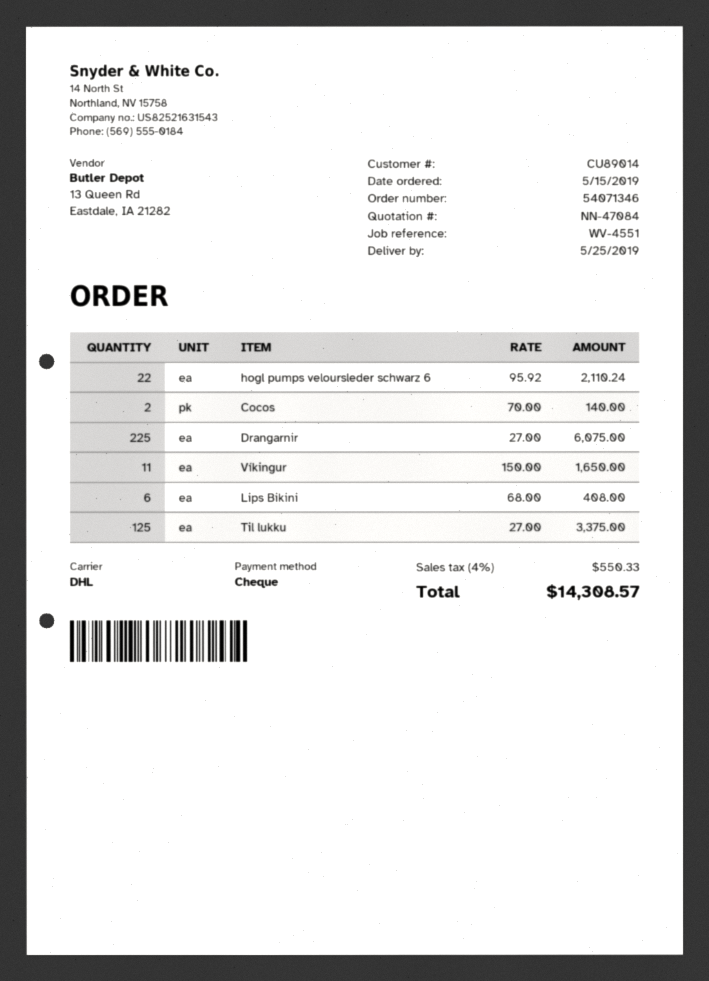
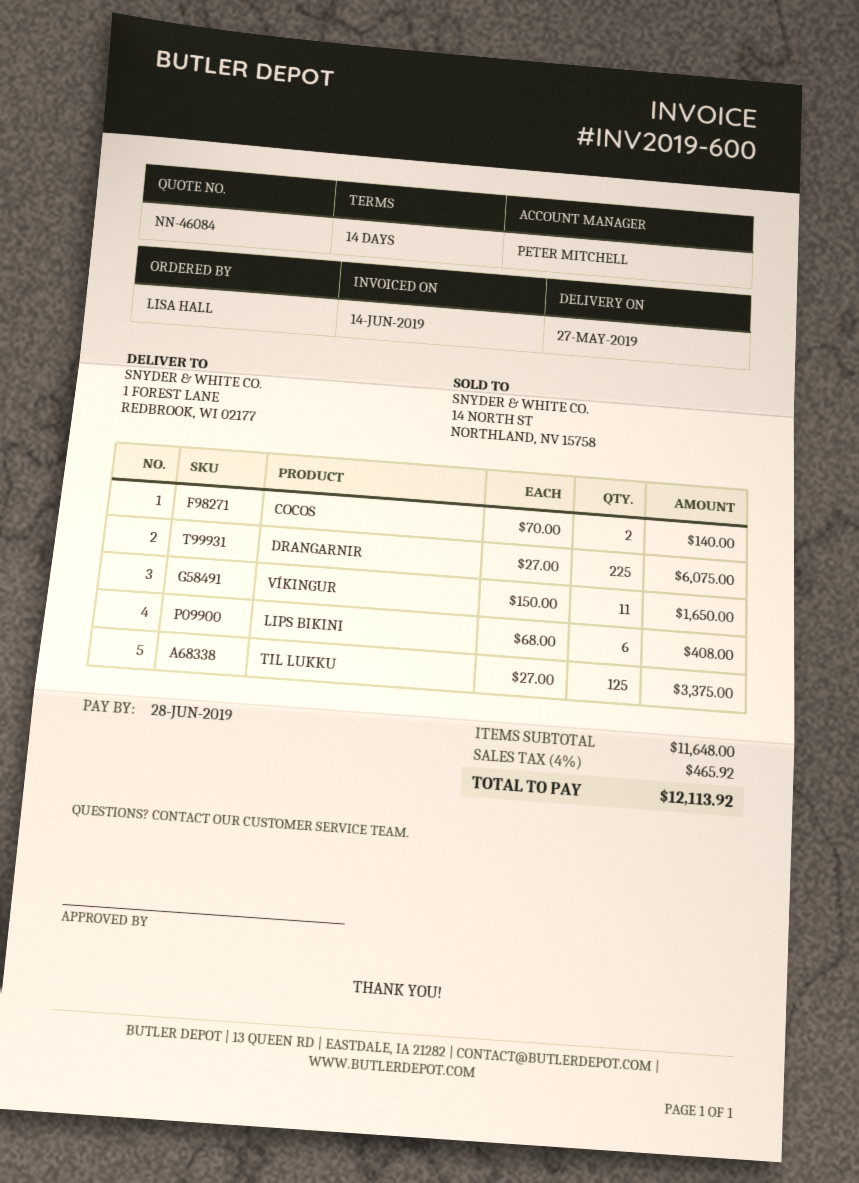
quote number: NN-47084 -> NN-46084
delivery date: 2019-05-25 -> 2019-05-27
hogl pumps veloursleder schwarz 6: 22 x 95.92 = 2110.24 -> none
tax: 4% = 550.33 -> 4% = 465.92
total: 14308.57 -> 12113.92

